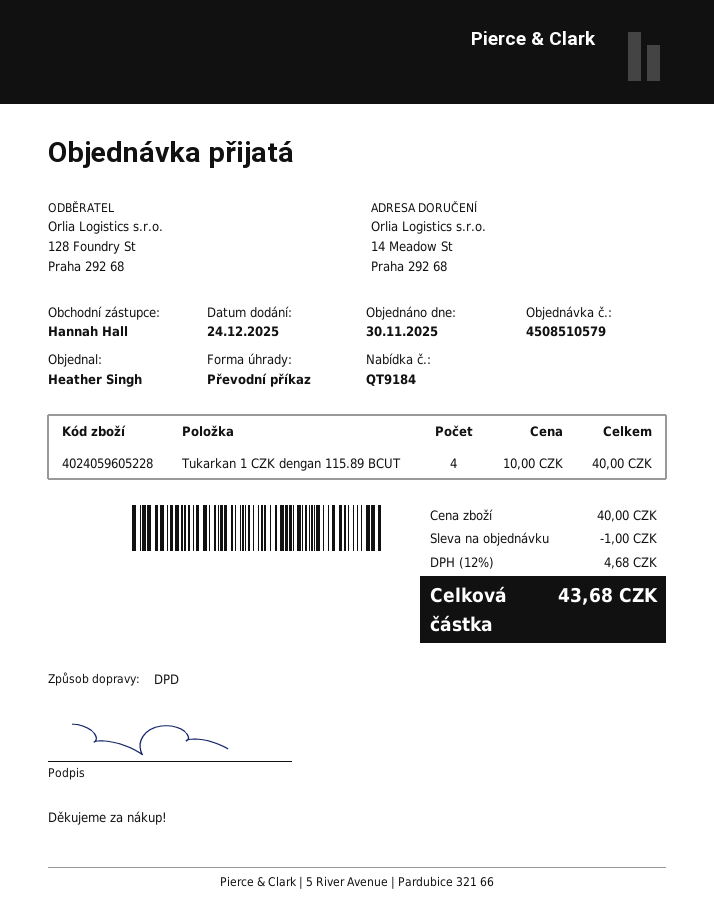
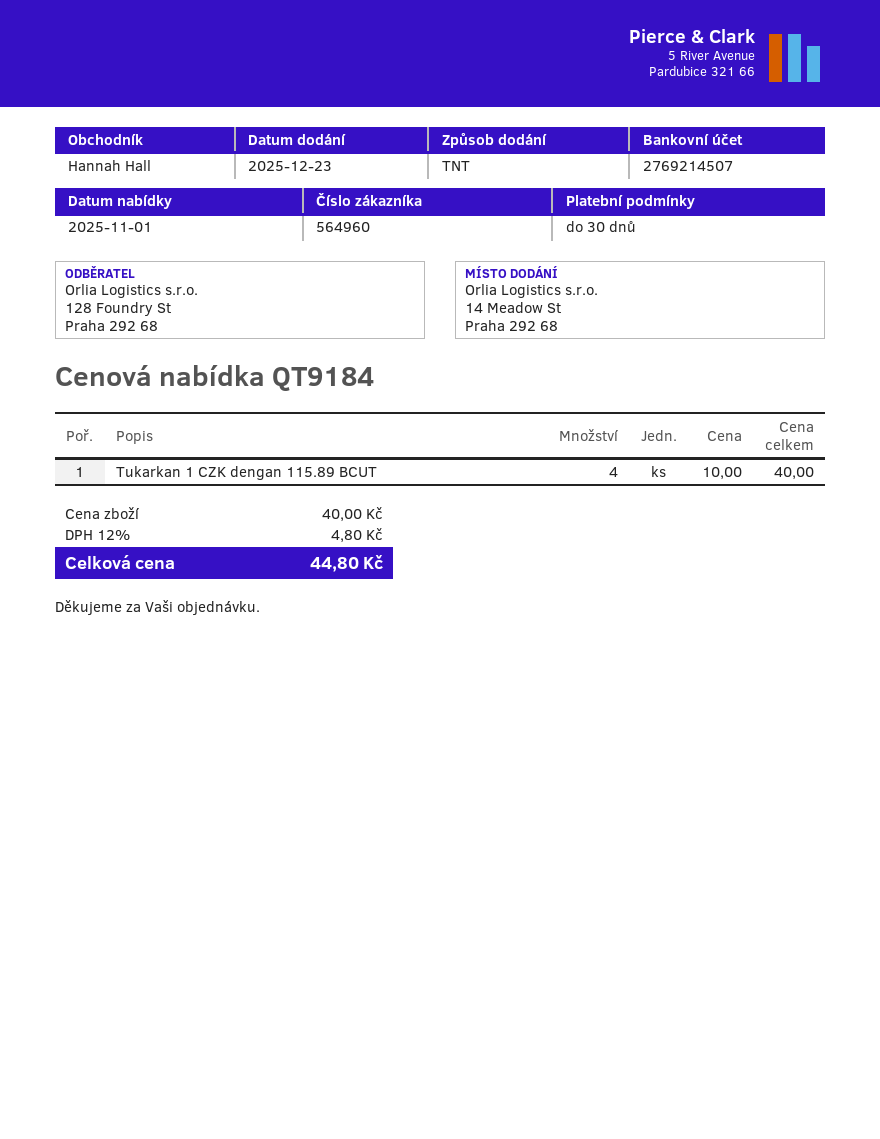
delivery date: 2025-12-24 -> 2025-12-23
shipping method: DPD -> TNT
discount: 1.00 -> none
tax: 12% = 4.68 -> 12% = 4.80
total: 43.68 -> 44.80

